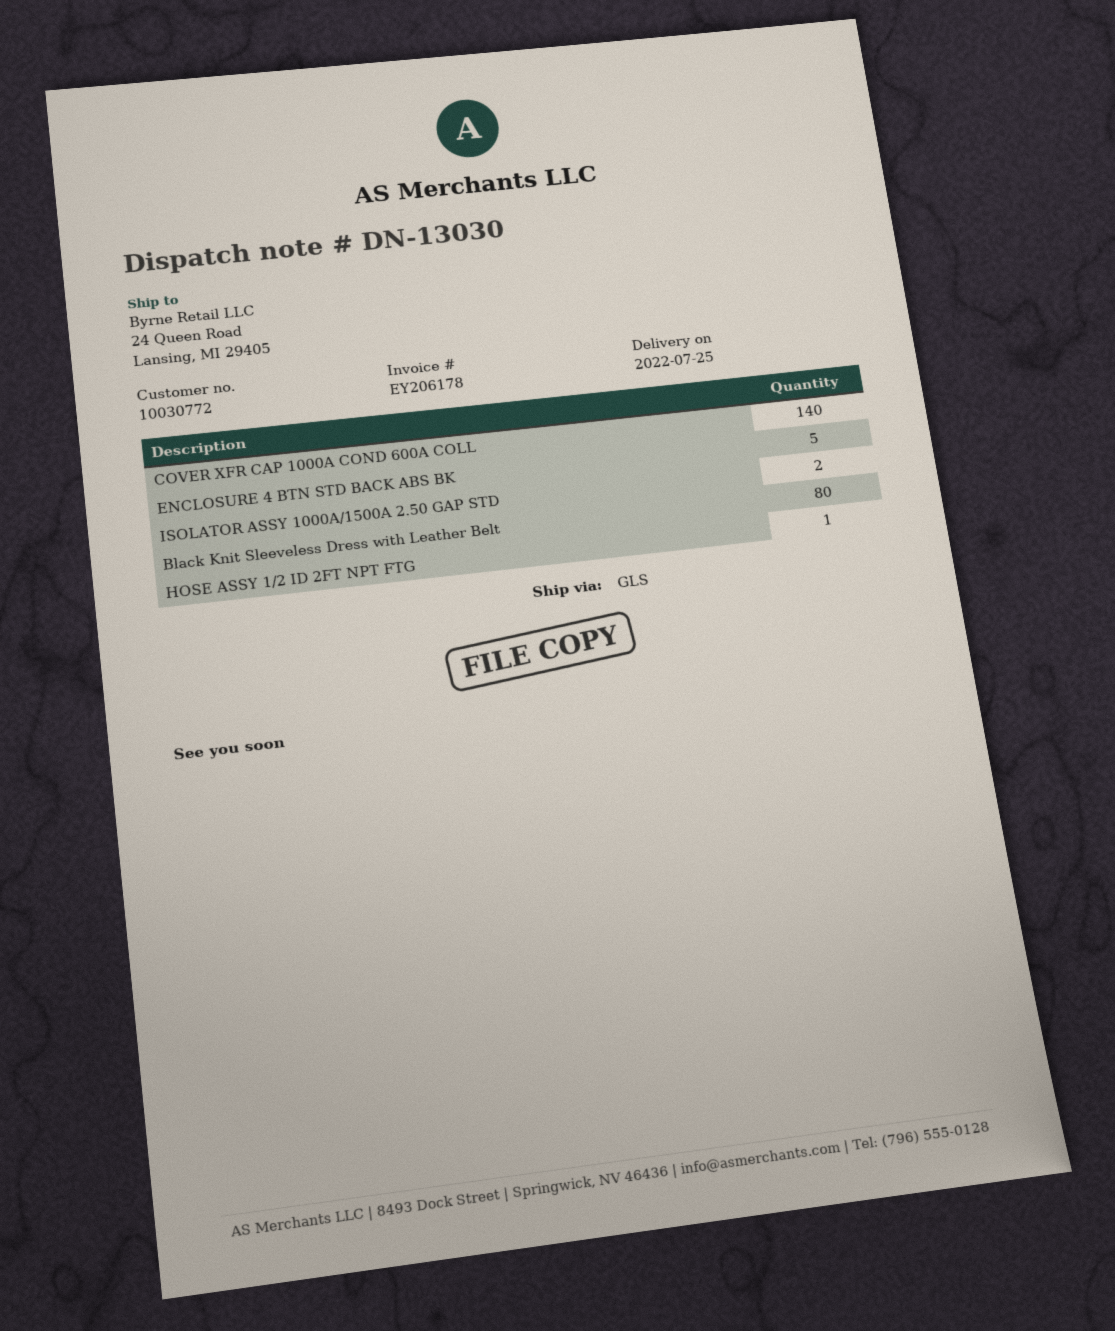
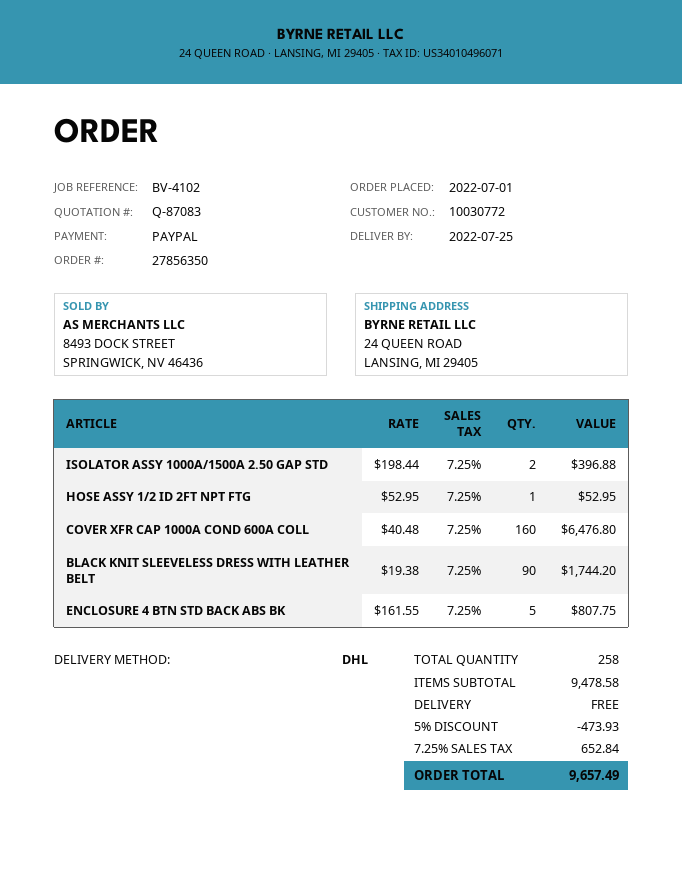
shipping method: GLS -> DHL
COVER XFR CAP 1000A COND 600A COLL: 140 -> 160
Black Knit Sleeveless Dress with Leather Belt: 80 -> 90

